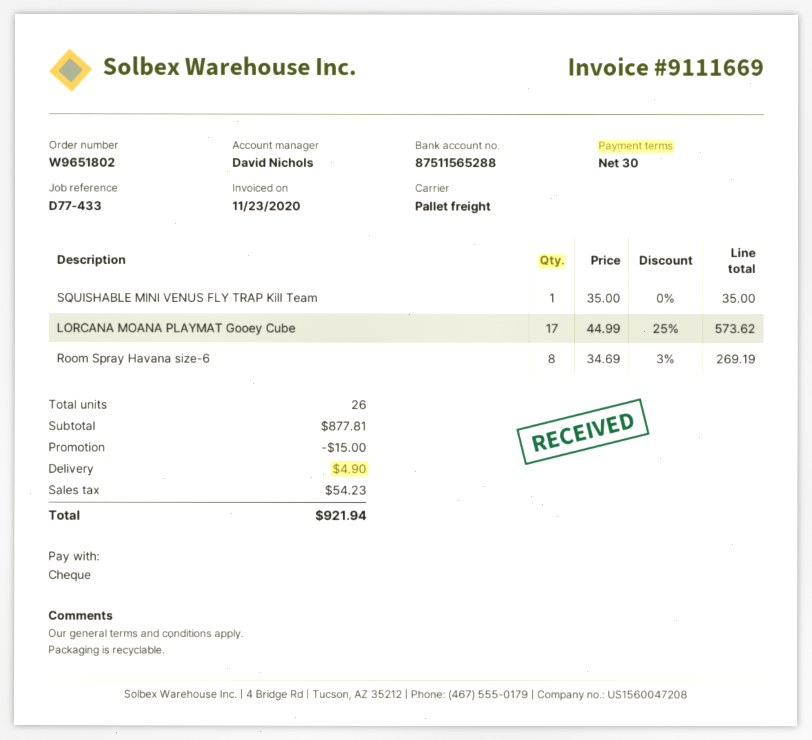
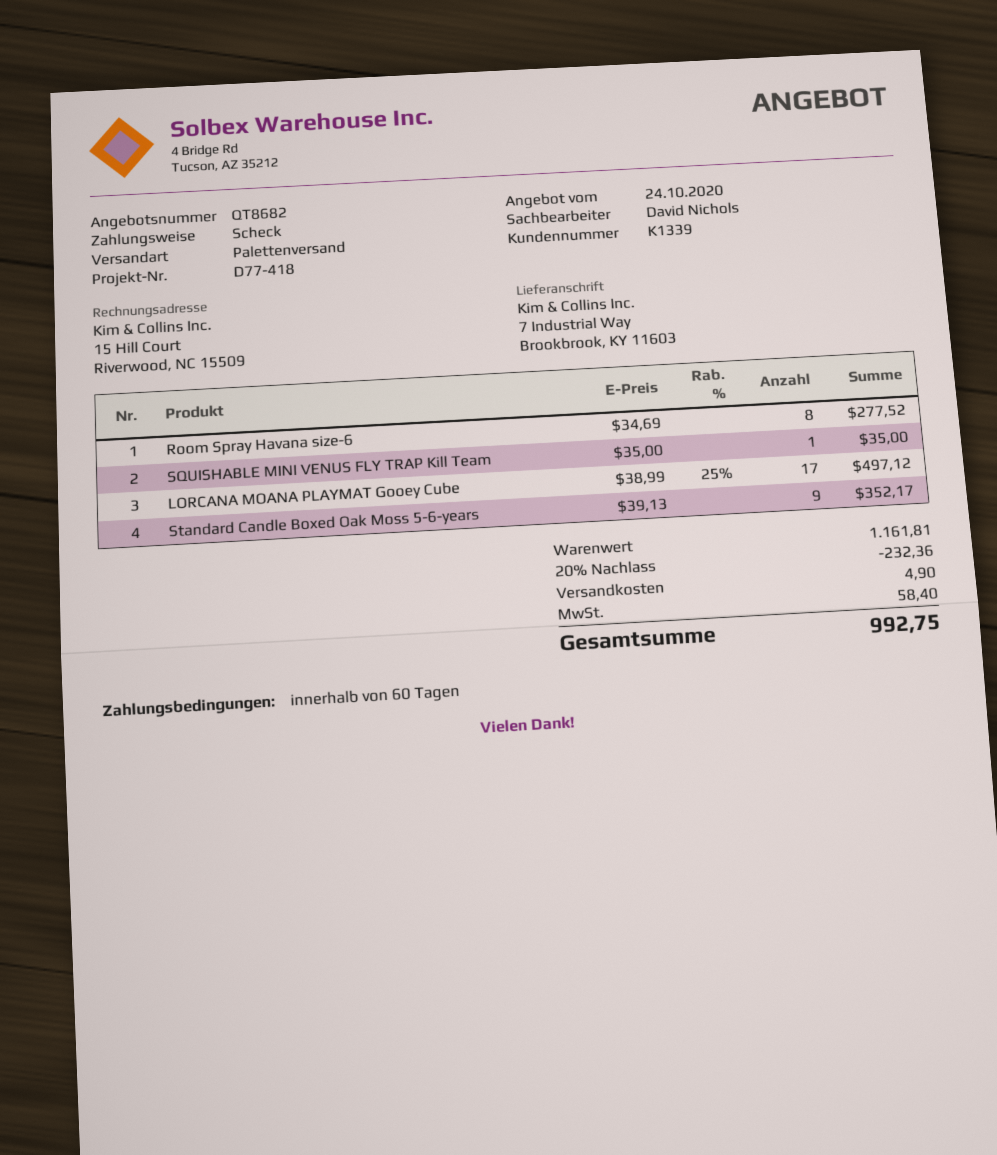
payment terms: 30 days -> 60 days
reference: D77-433 -> D77-418
LORCANA MOANA PLAYMAT Gooey Cube: 17 x 44.99 - 25% = 573.62 -> 17 x 38.99 - 25% = 497.12
Room Spray Havana size-6: 8 x 34.69 - 3% = 269.19 -> 8 x 34.69 = 277.52
Standard Candle Boxed Oak Moss 5-6-years: none -> 9 x 39.13 = 352.17
subtotal: 877.81 -> 1161.81
discount: 15.00 -> 232.36
tax: 54.23 -> 58.40
total: 921.94 -> 992.75

